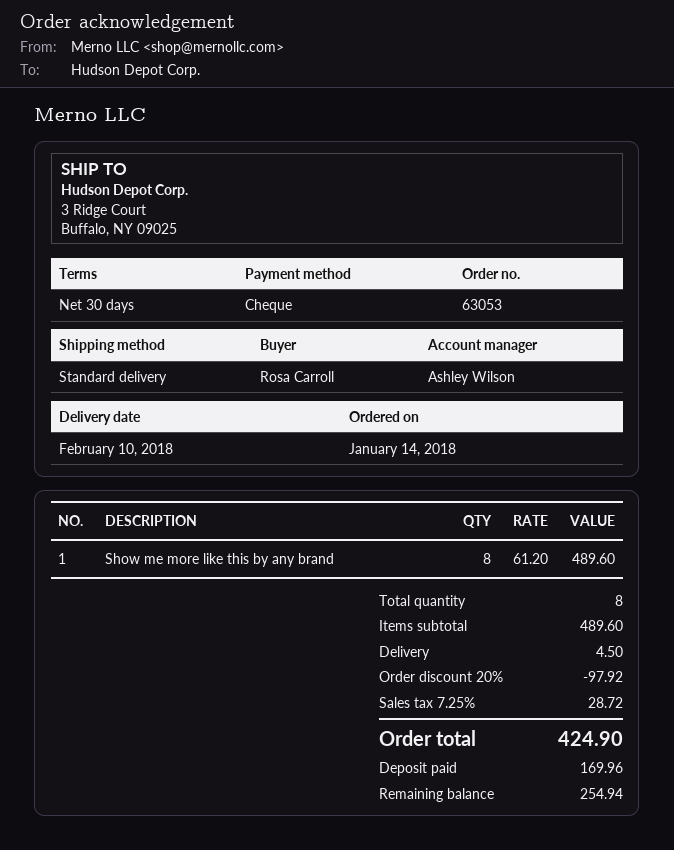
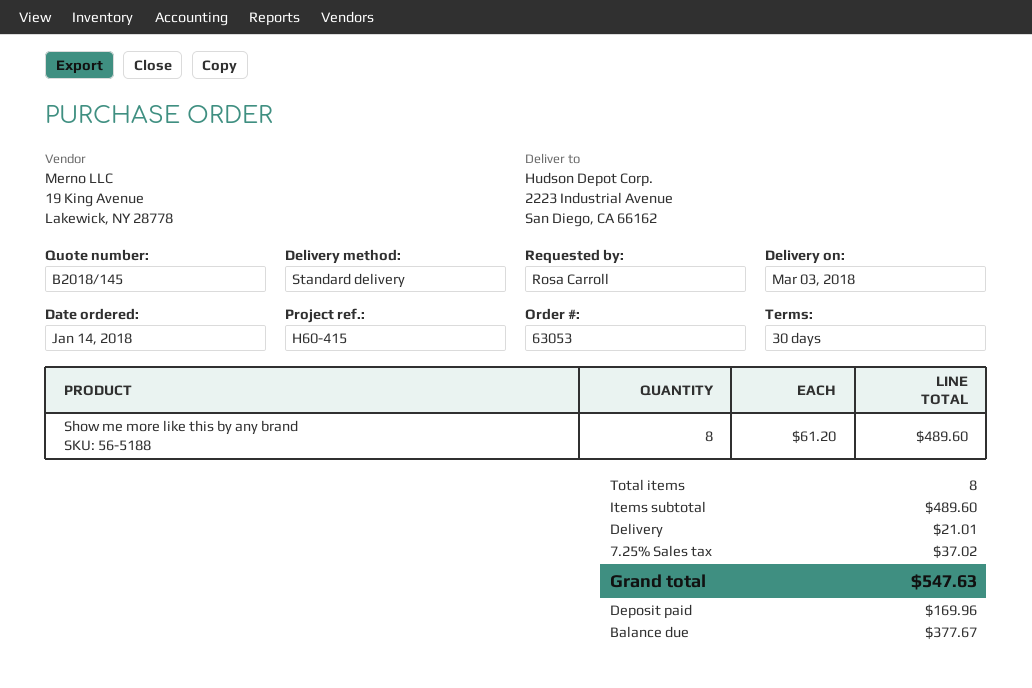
delivery date: 2018-02-10 -> 2018-03-03
ship to: 3 Ridge Court, Buffalo, NY 09025 -> 2223 Industrial Avenue, San Diego, CA 66162
discount: 20% = 97.92 -> none
shipping: 4.50 -> 21.01
tax: 7.25% = 28.72 -> 7.25% = 37.02
total: 424.90 -> 547.63
balance: 254.94 -> 377.67

